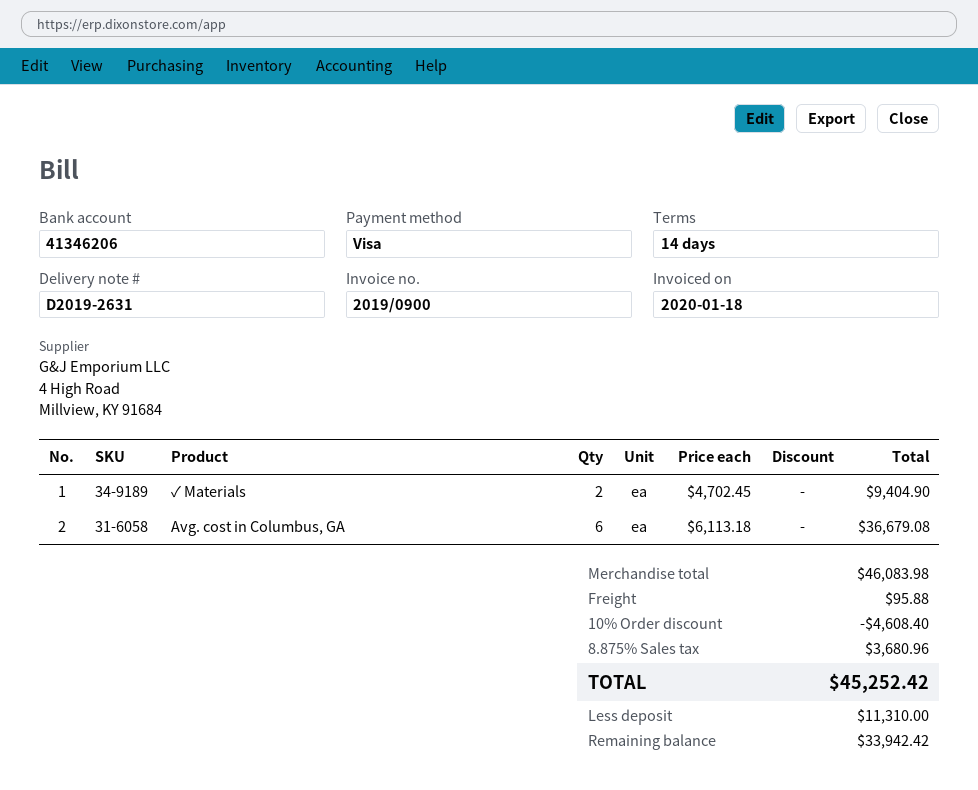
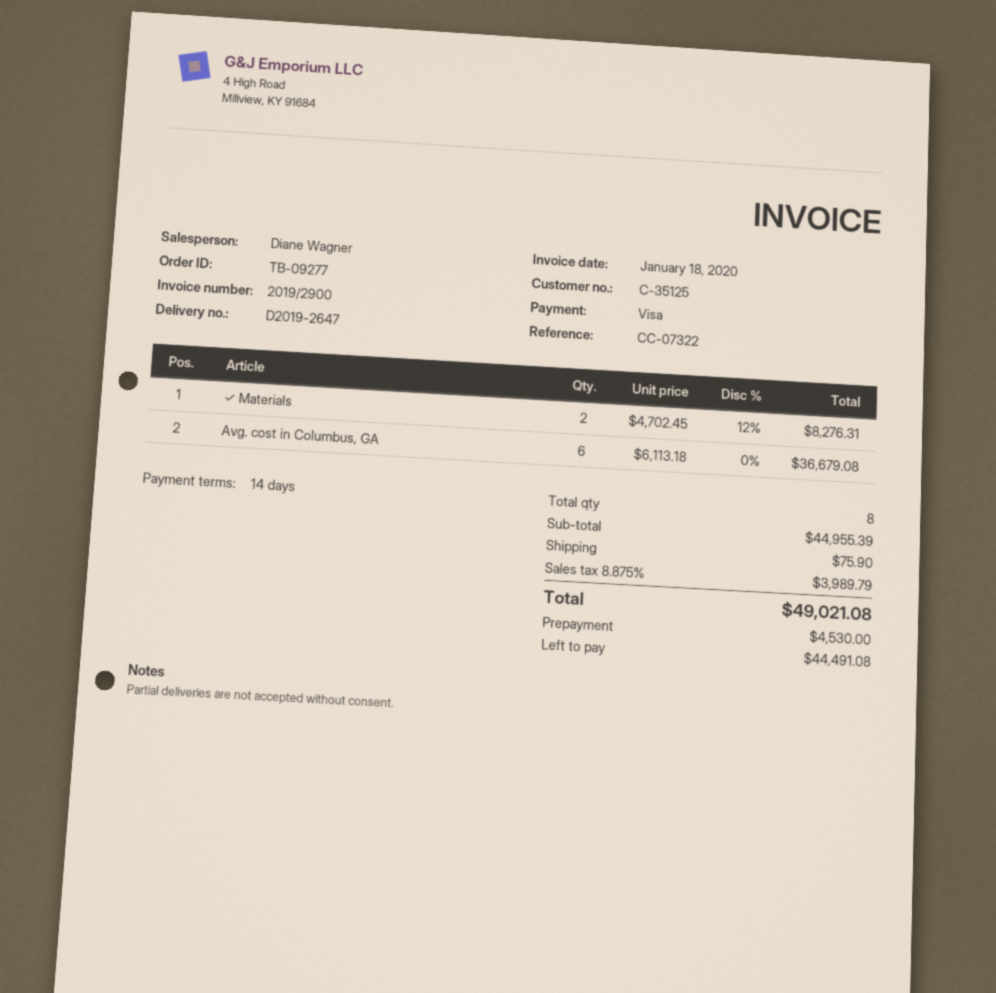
delivery note number: D2019-2631 -> D2019-2647
invoice number: 2019/0900 -> 2019/2900
✓ Materials: 2 x 4702.45 = 9404.90 -> 2 x 4702.45 - 12% = 8276.31
subtotal: 46083.98 -> 44955.39
discount: 10% = 4608.40 -> none
shipping: 95.88 -> 75.90
tax: 8.875% = 3680.96 -> 8.875% = 3989.79
total: 45252.42 -> 49021.08
deposit: 11310.00 -> 4530.00
balance: 33942.42 -> 44491.08

